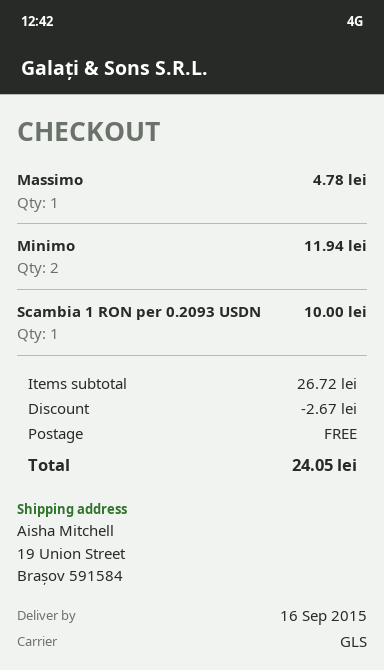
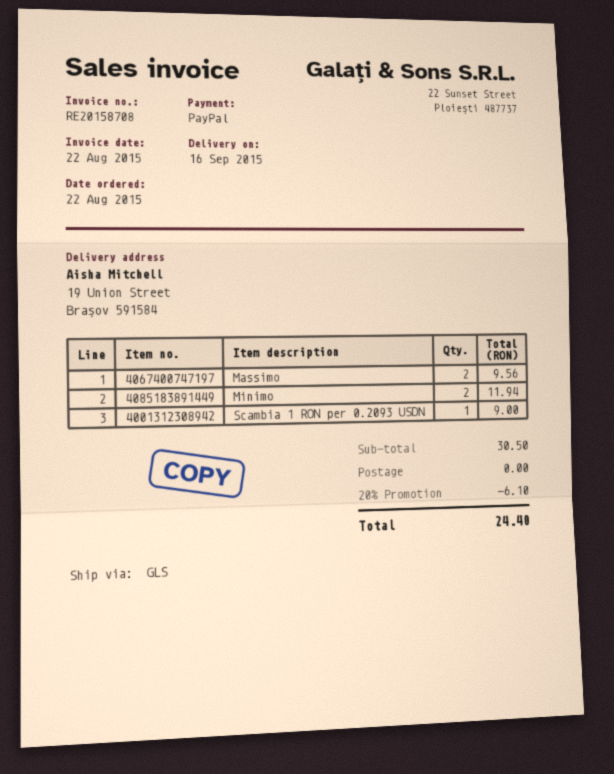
Massimo: 1 for 4.78 -> 2 for 9.56
Scambia 1 RON per 0.2093 USDN: 1 for 10.00 -> 1 for 9.00
subtotal: 26.72 -> 30.50
discount: 2.67 -> 6.10
total: 24.05 -> 24.40

